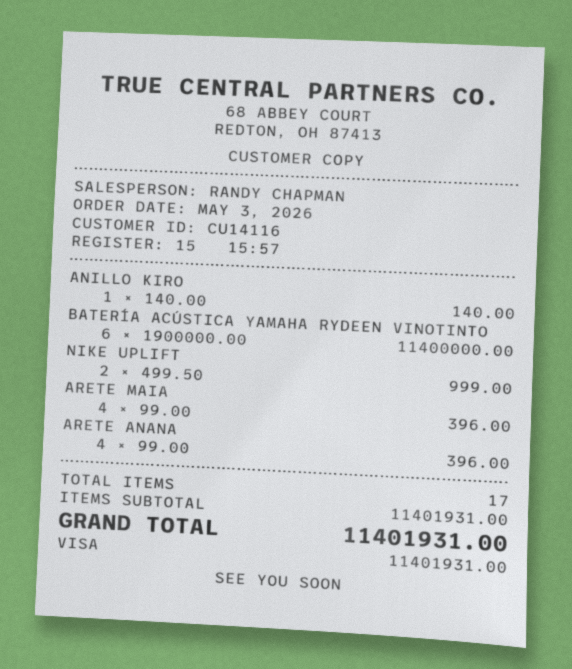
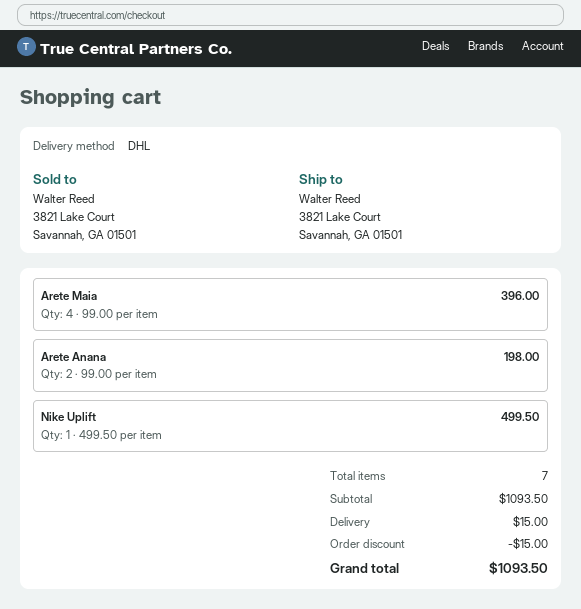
ANILLO KIRO: 1 x 140.00 = 140.00 -> none
BATERÍA ACÚSTICA YAMAHA RYDEEN VINOTINTO: 6 x 1900000.00 = 11400000.00 -> none
NIKE UPLIFT: 2 x 499.50 = 999.00 -> 1 x 499.50 = 499.50
ARETE ANANA: 4 x 99.00 = 396.00 -> 2 x 99.00 = 198.00
total quantity: 17 -> 7
subtotal: 11401931.00 -> 1093.50
discount: none -> 15.00
shipping: none -> 15.00
total: 11401931.00 -> 1093.50

